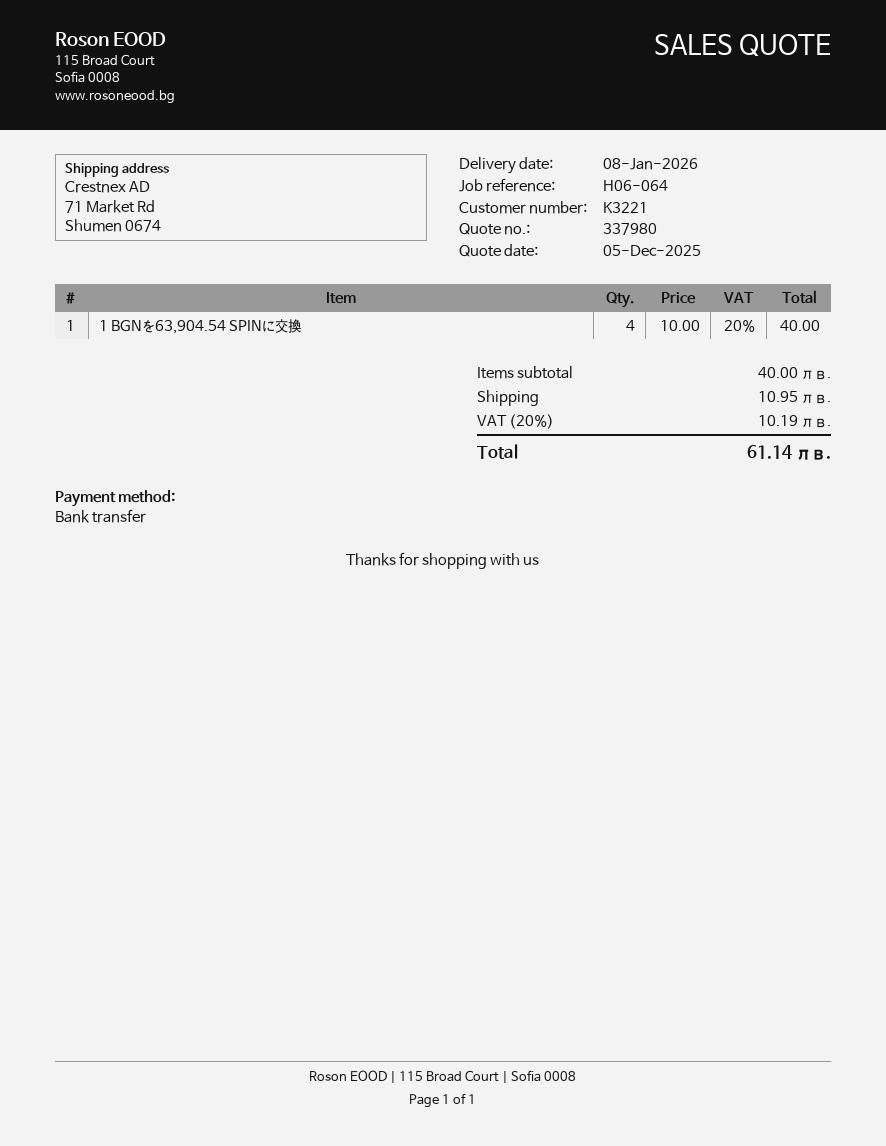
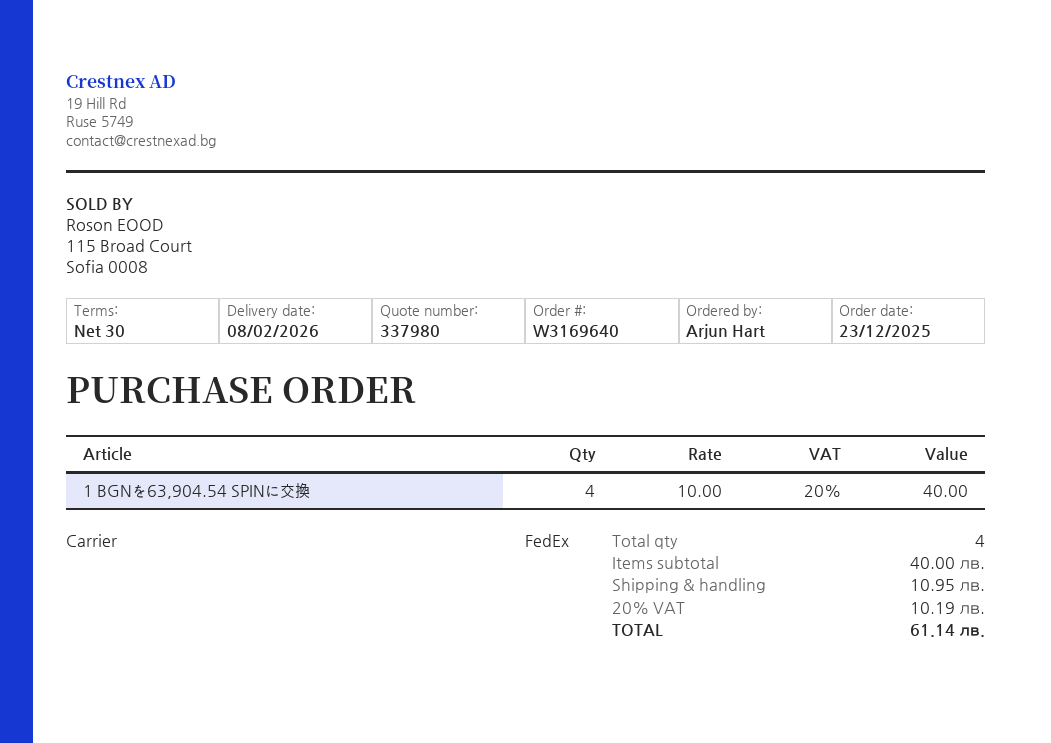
delivery date: 2026-01-08 -> 2026-02-08

